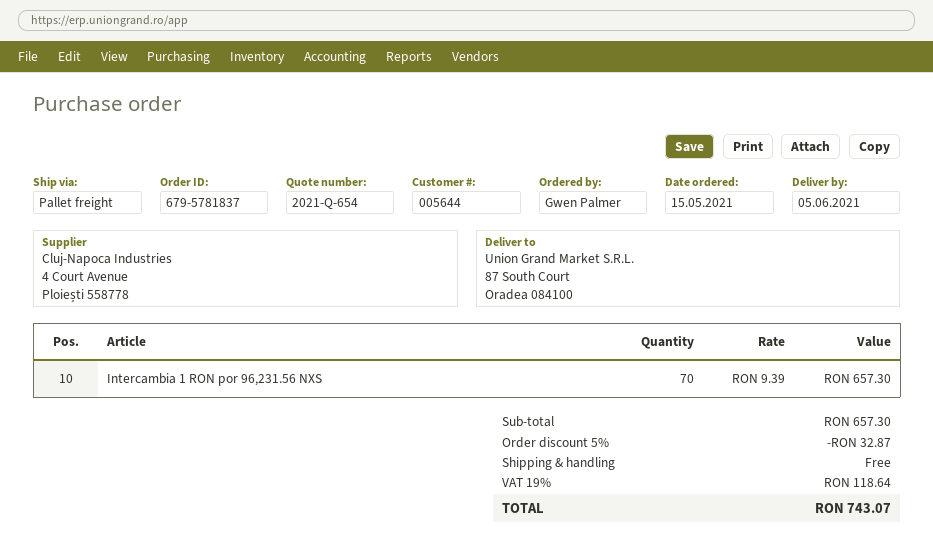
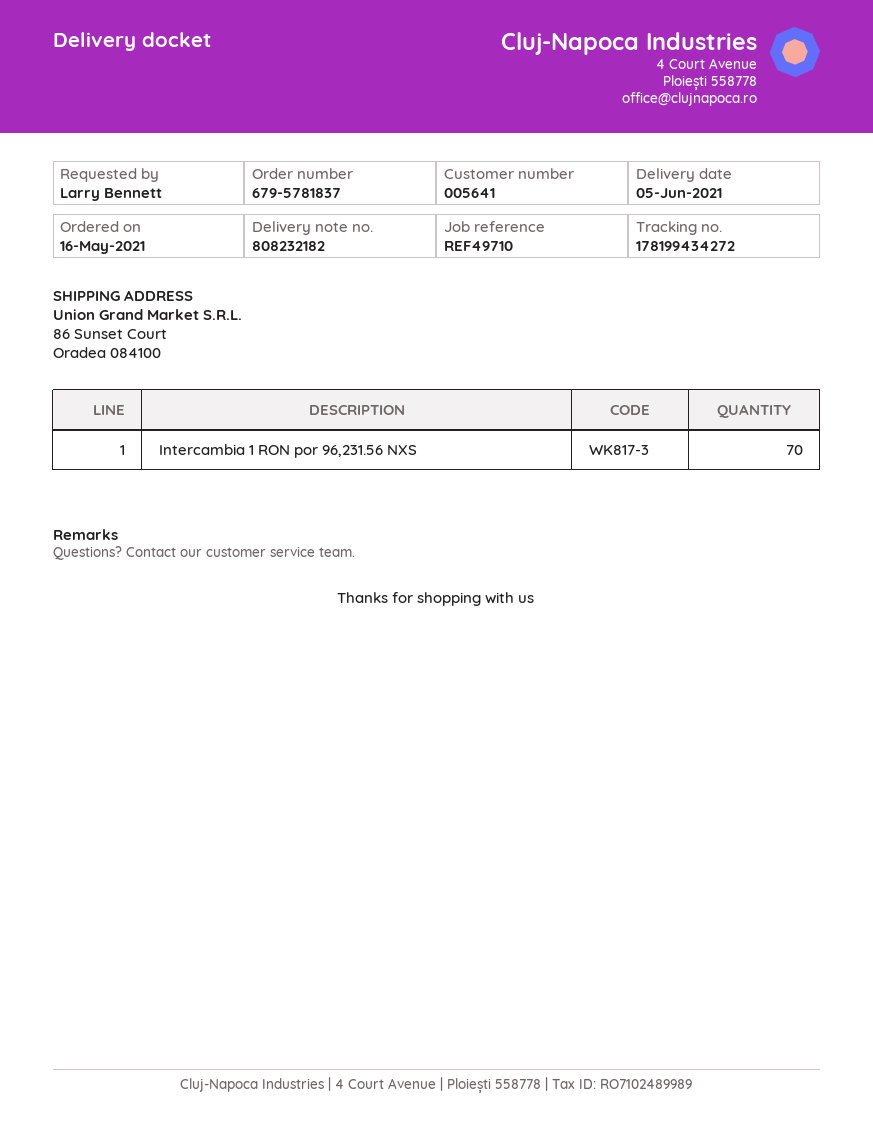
order date: 2021-05-15 -> 2021-05-16
customer number: 005644 -> 005641
ordered by: Gwen Palmer -> Larry Bennett
ship to: 87 South Court, Oradea 084100 -> 86 Sunset Court, Oradea 084100

